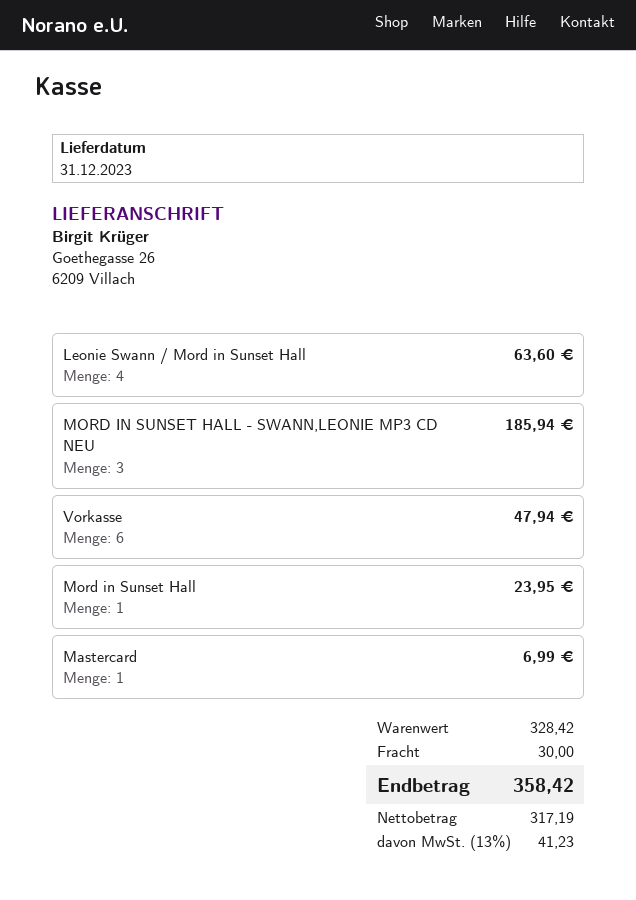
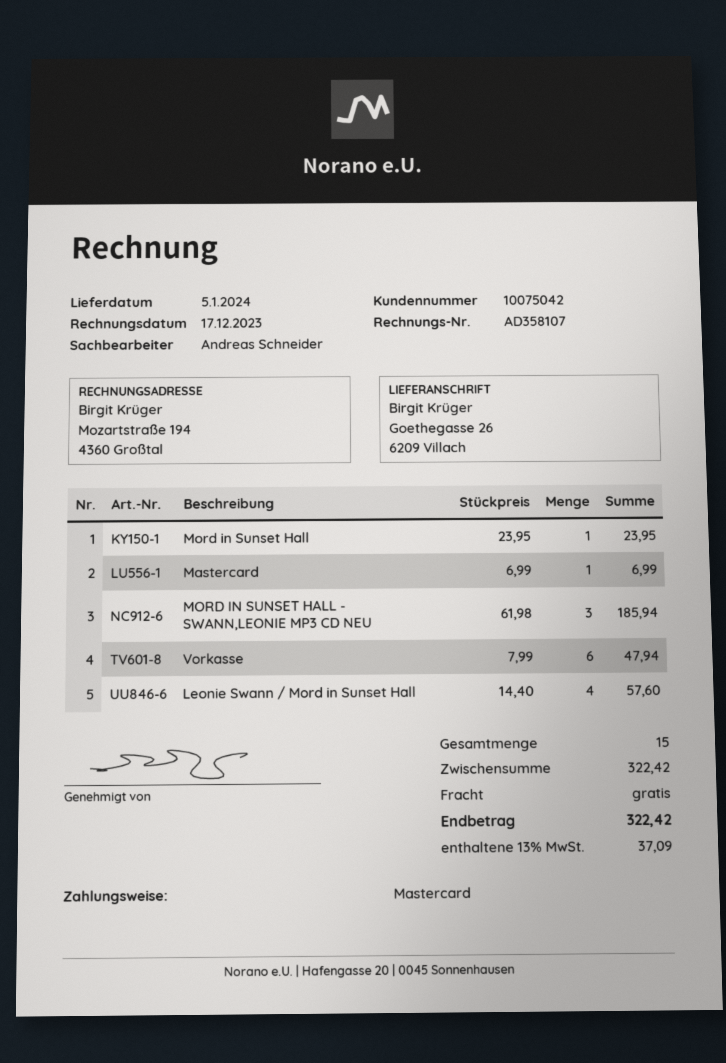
delivery date: 2023-12-31 -> 2024-01-05
Leonie Swann / Mord in Sunset Hall: 4 for 63.60 -> 4 for 57.60
subtotal: 328.42 -> 322.42
shipping: 30.00 -> 0.00
tax: 13% = 41.23 -> 13% = 37.09
total: 358.42 -> 322.42

